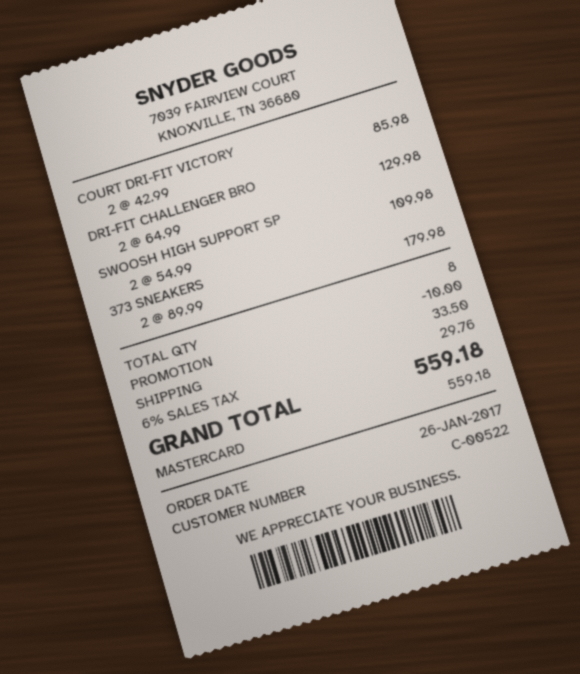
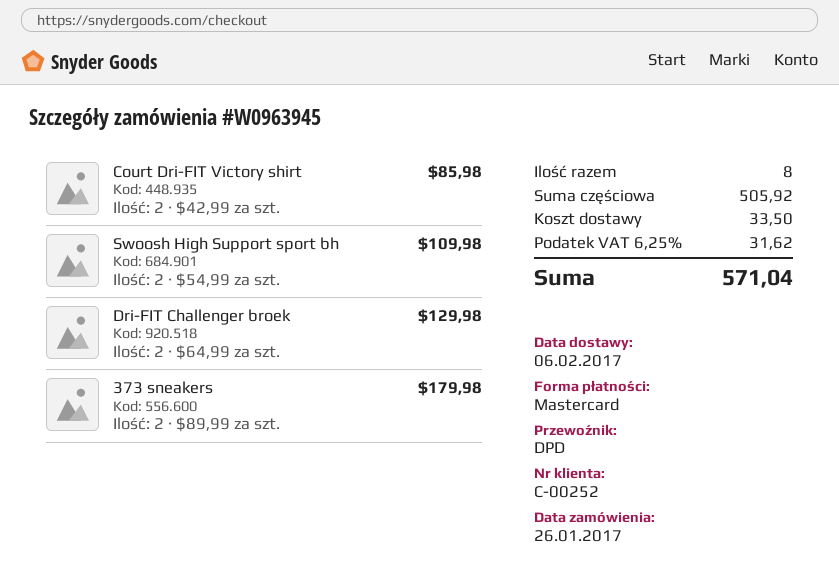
customer number: C-00522 -> C-00252
discount: 10.00 -> none
tax: 6% = 29.76 -> 6.25% = 31.62
total: 559.18 -> 571.04

